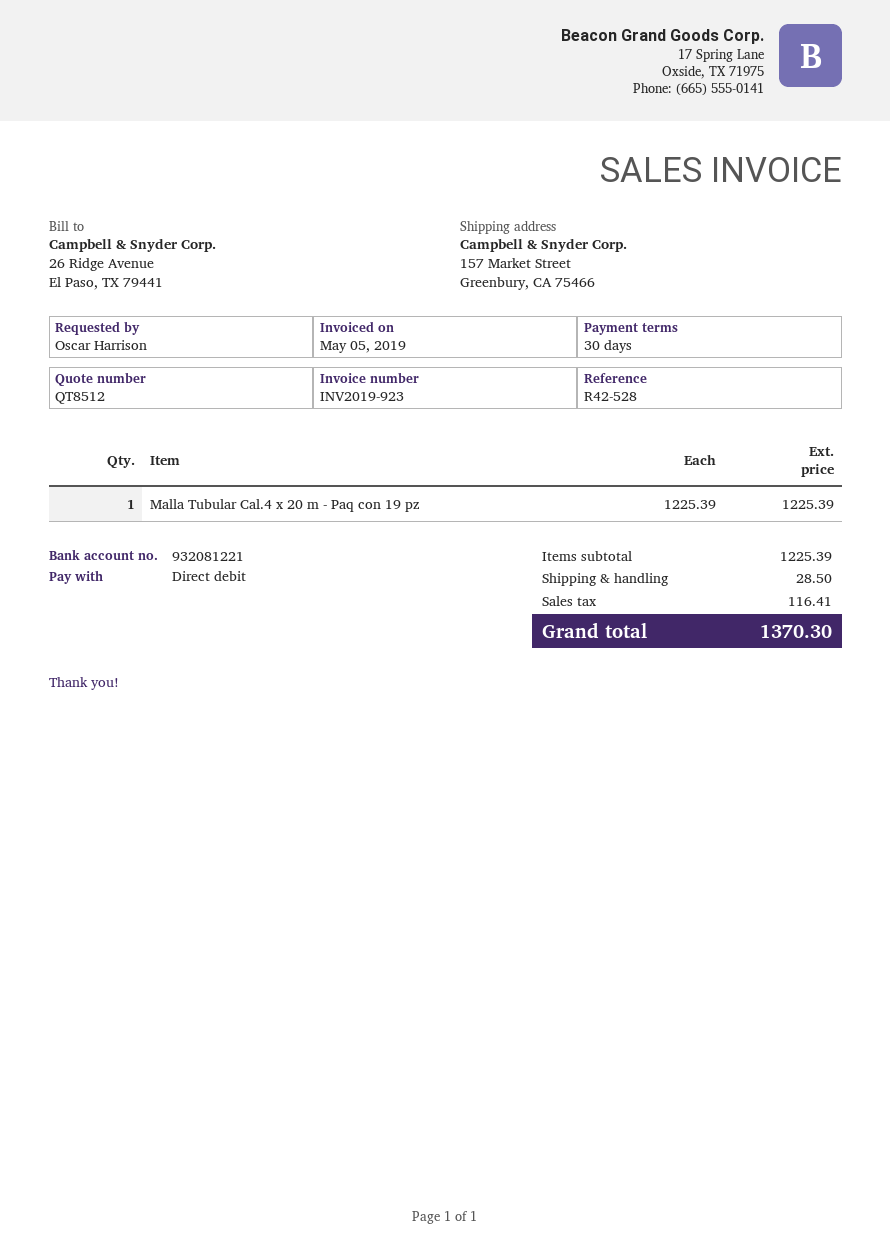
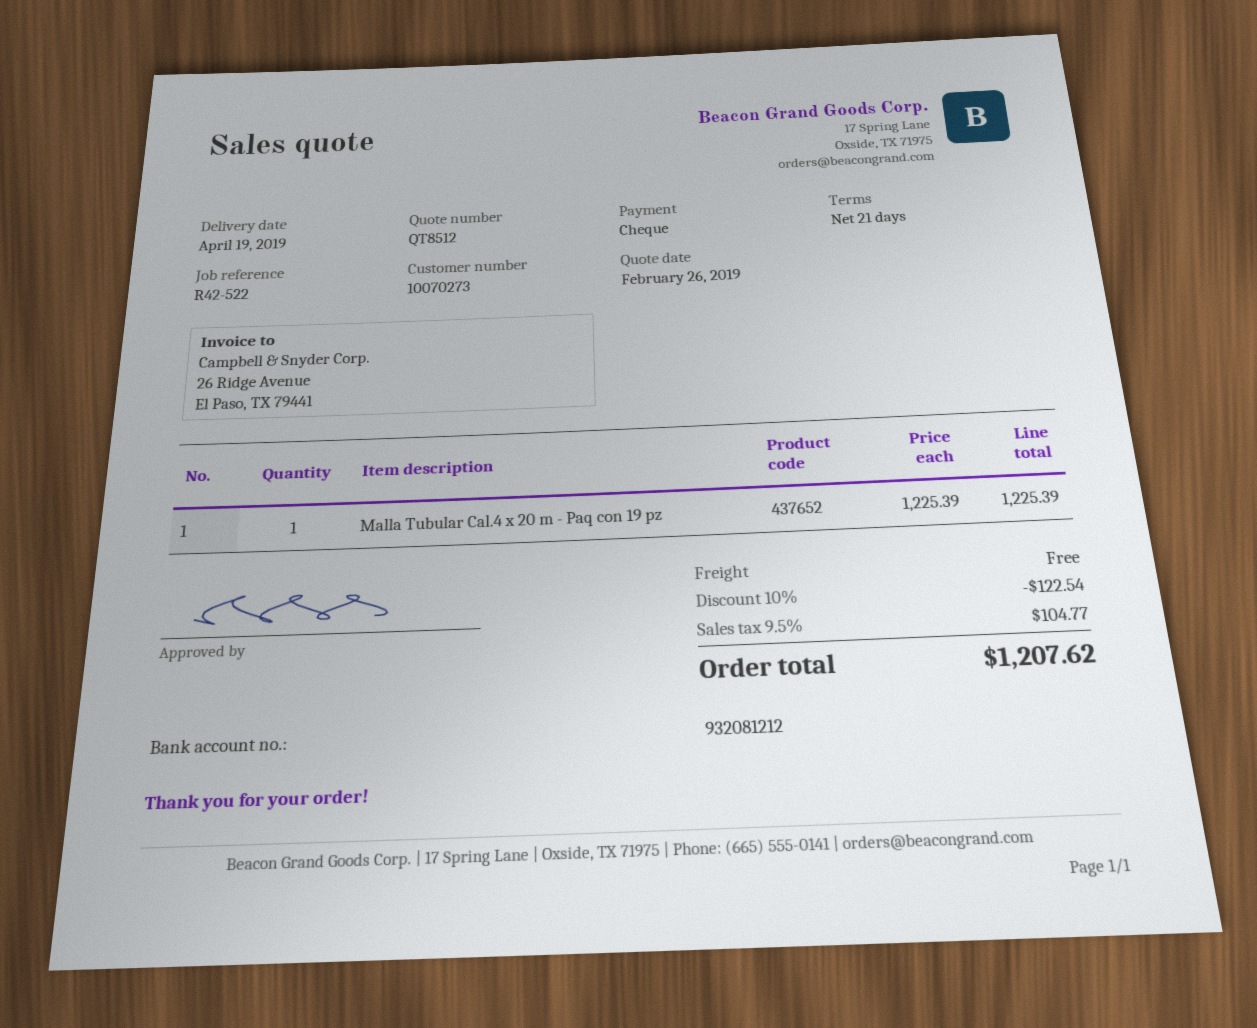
payment terms: 30 days -> 21 days
reference: R42-528 -> R42-522
payment method: direct debit -> cheque
bank account: 932081221 -> 932081212
discount: none -> 10% = 122.54
shipping: 28.50 -> 0.00
tax: 116.41 -> 104.77
total: 1370.30 -> 1207.62

